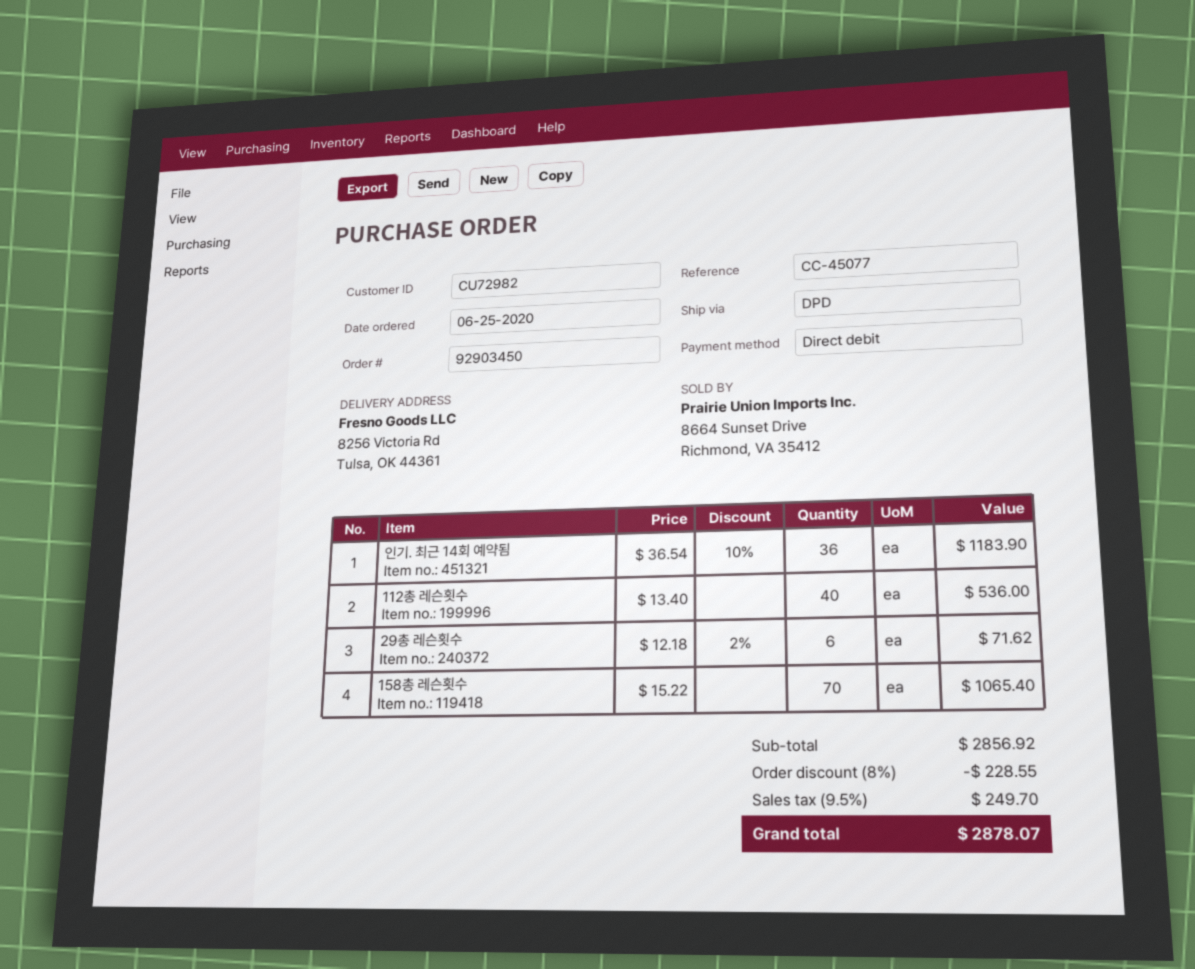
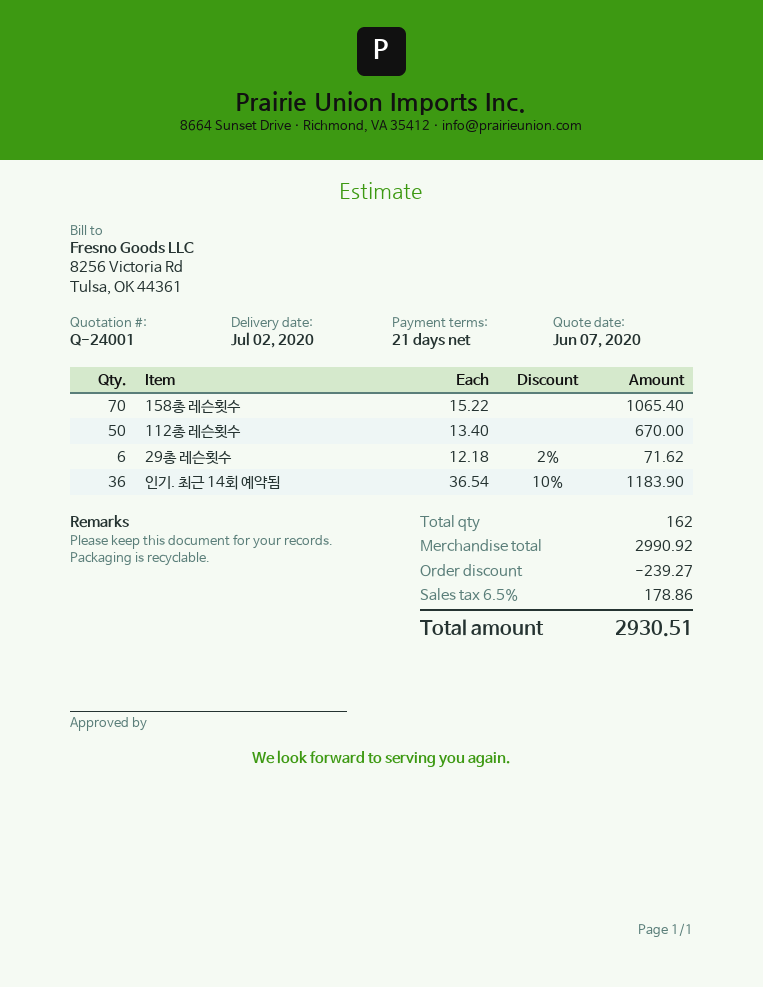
112총 레슨횟수: 40 x 13.40 = 536.00 -> 50 x 13.40 = 670.00
subtotal: 2856.92 -> 2990.92
discount: 228.55 -> 239.27
tax: 9.5% = 249.70 -> 6.5% = 178.86
total: 2878.07 -> 2930.51

